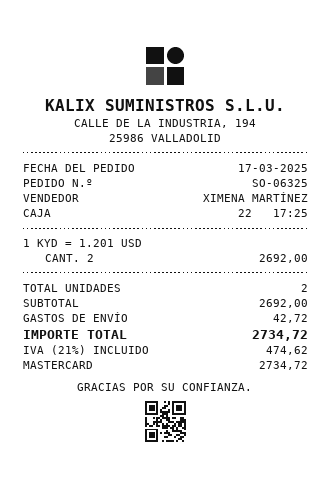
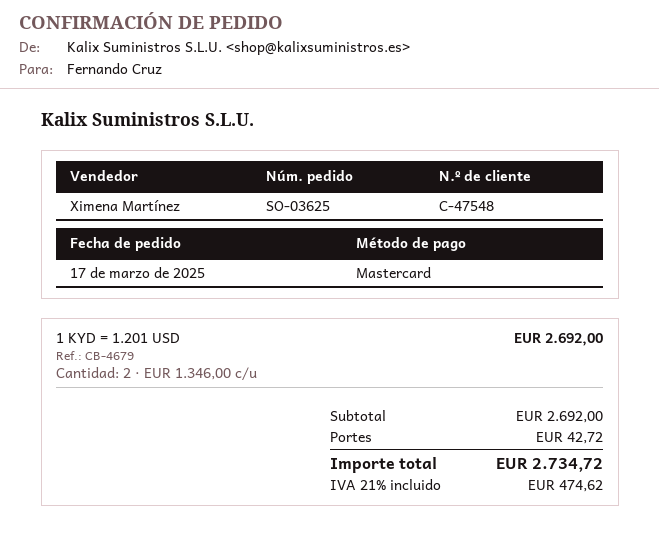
order number: SO-06325 -> SO-03625

